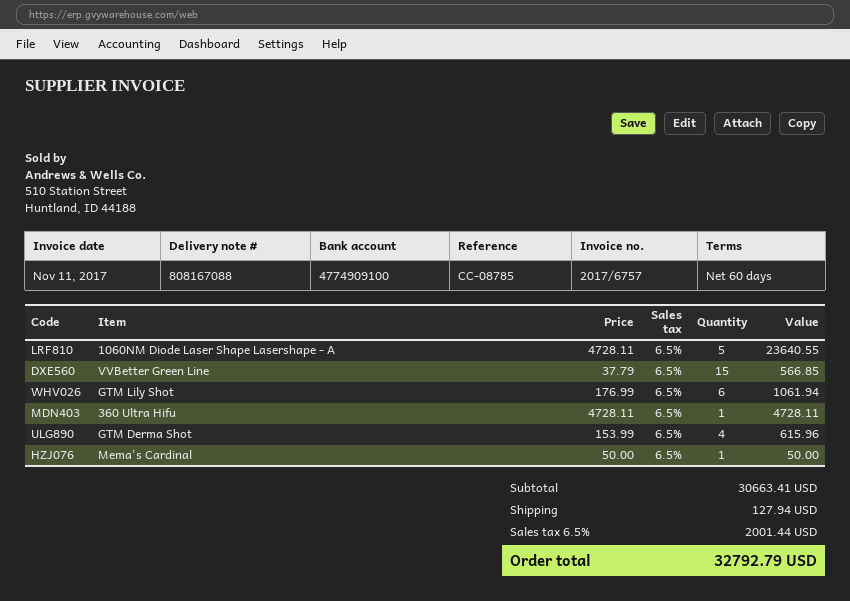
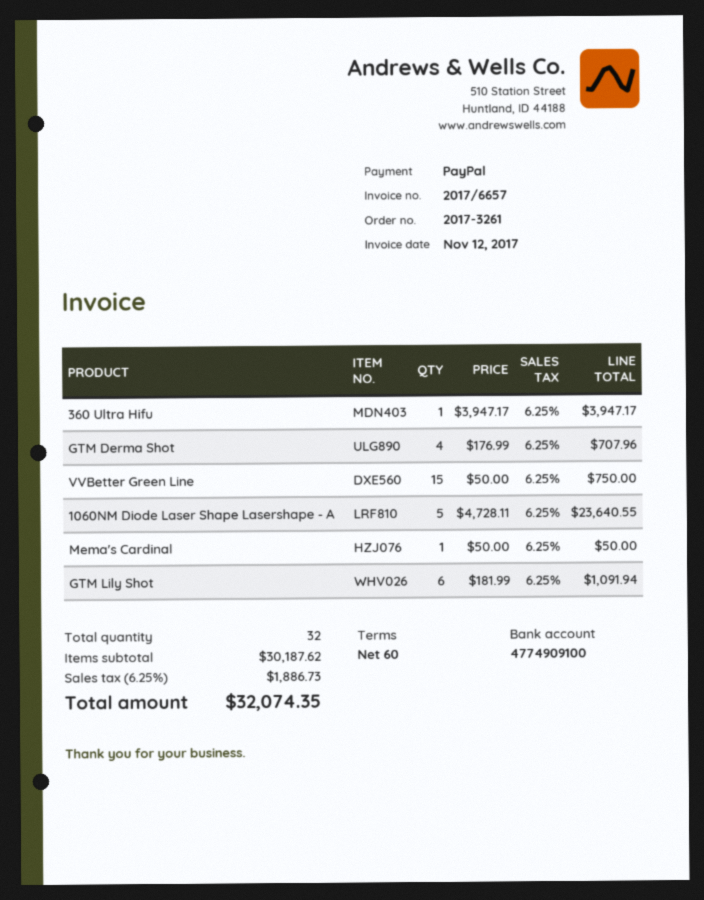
invoice number: 2017/6757 -> 2017/6657
invoice date: 2017-11-11 -> 2017-11-12
VVBetter Green Line: 15 x 37.79 = 566.85 -> 15 x 50.00 = 750.00
GTM Lily Shot: 6 x 176.99 = 1061.94 -> 6 x 181.99 = 1091.94
360 Ultra Hifu: 1 x 4728.11 = 4728.11 -> 1 x 3947.17 = 3947.17
GTM Derma Shot: 4 x 153.99 = 615.96 -> 4 x 176.99 = 707.96
subtotal: 30663.41 -> 30187.62
shipping: 127.94 -> none
tax: 6.5% = 2001.44 -> 6.25% = 1886.73
total: 32792.79 -> 32074.35

